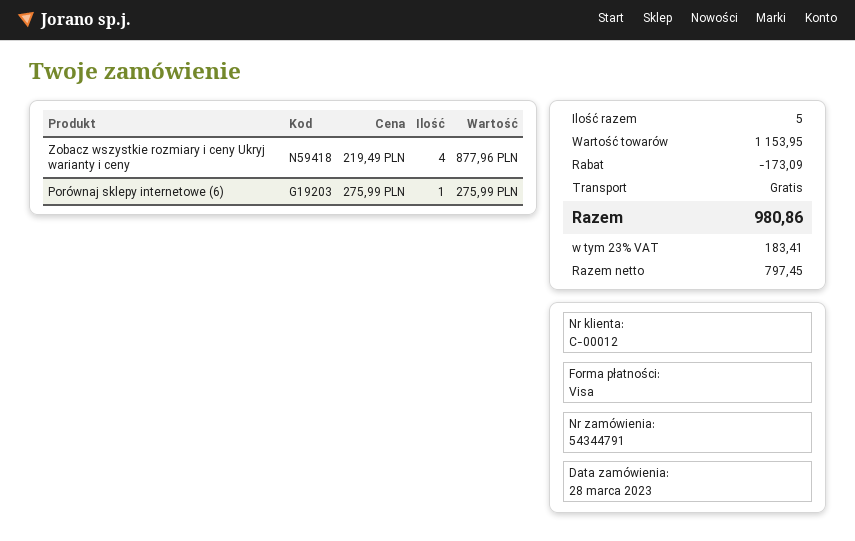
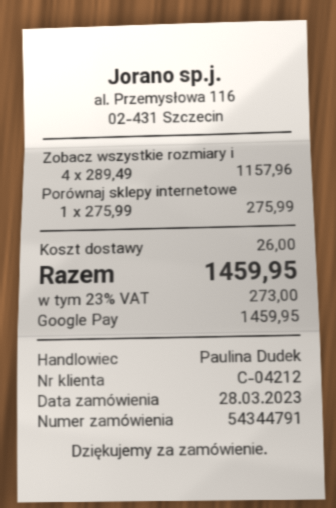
customer number: C-00012 -> C-04212
payment method: Visa -> Google Pay
Zobacz wszystkie rozmiary i ceny Ukryj warianty i ceny: 4 x 219.49 = 877.96 -> 4 x 289.49 = 1157.96
discount: 173.09 -> none
shipping: 0.00 -> 26.00
tax: 23% = 183.41 -> 23% = 273.00
total: 980.86 -> 1459.95

